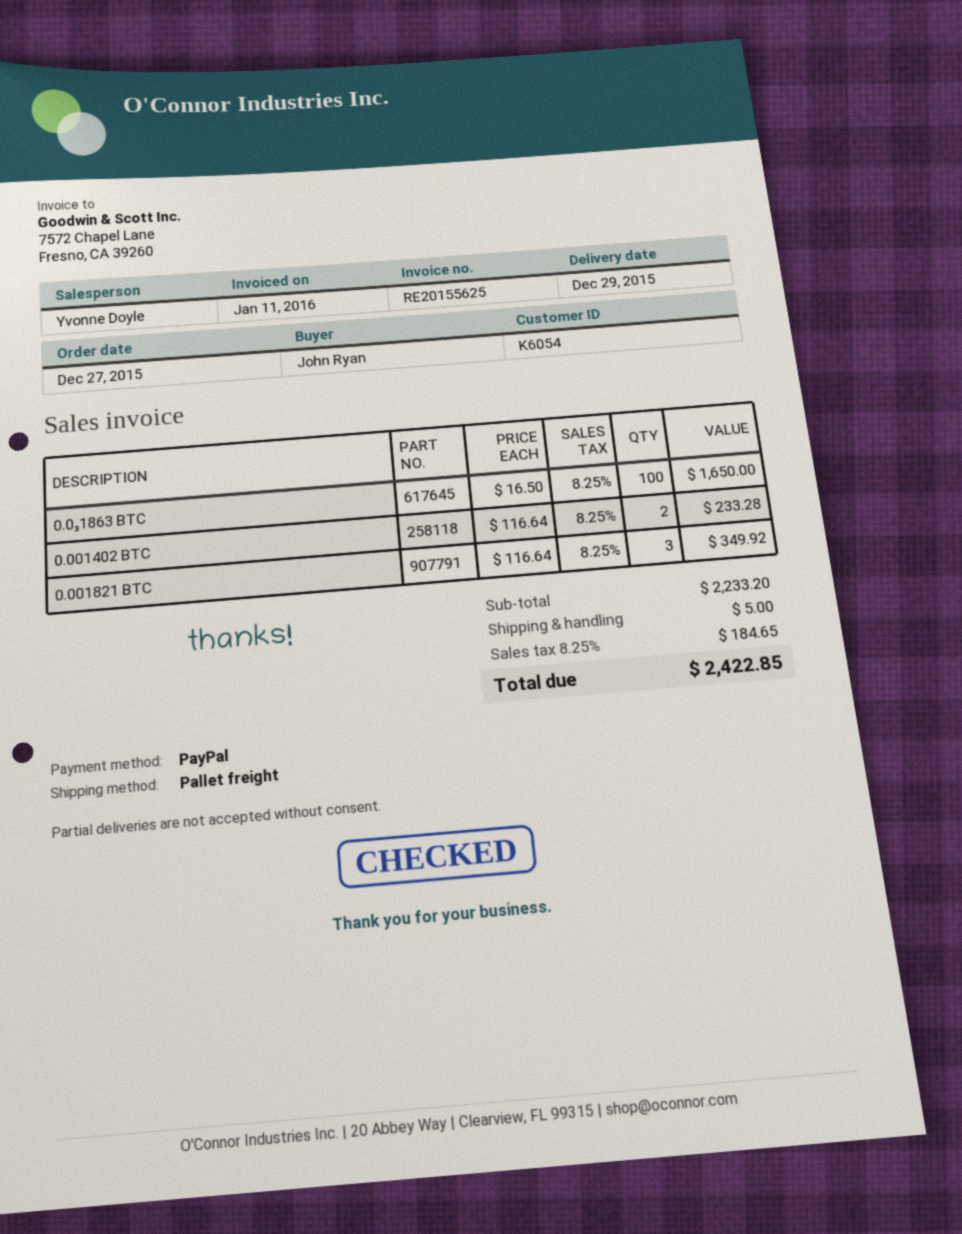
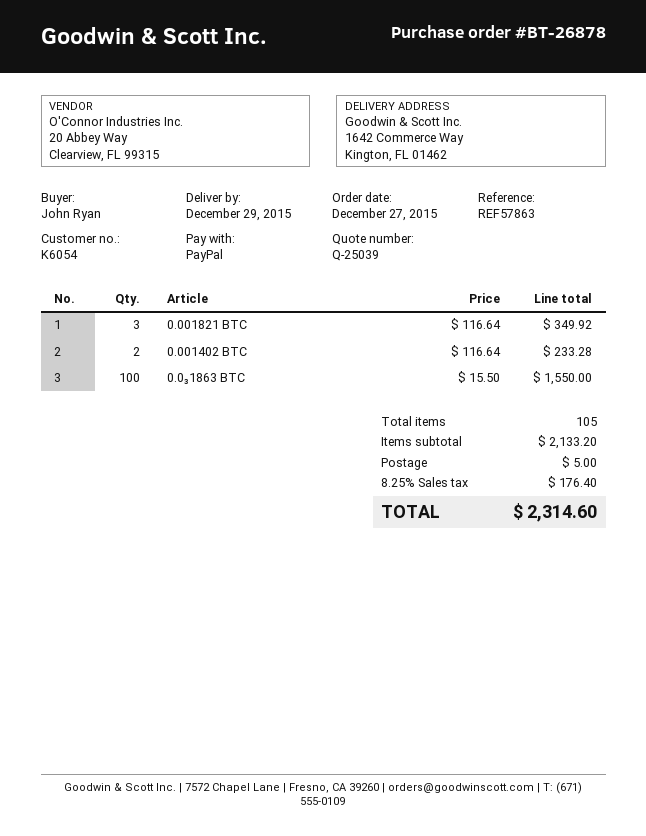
0.0₃1863 BTC: 100 x 16.50 = 1650.00 -> 100 x 15.50 = 1550.00
subtotal: 2233.20 -> 2133.20
tax: 8.25% = 184.65 -> 8.25% = 176.40
total: 2422.85 -> 2314.60

